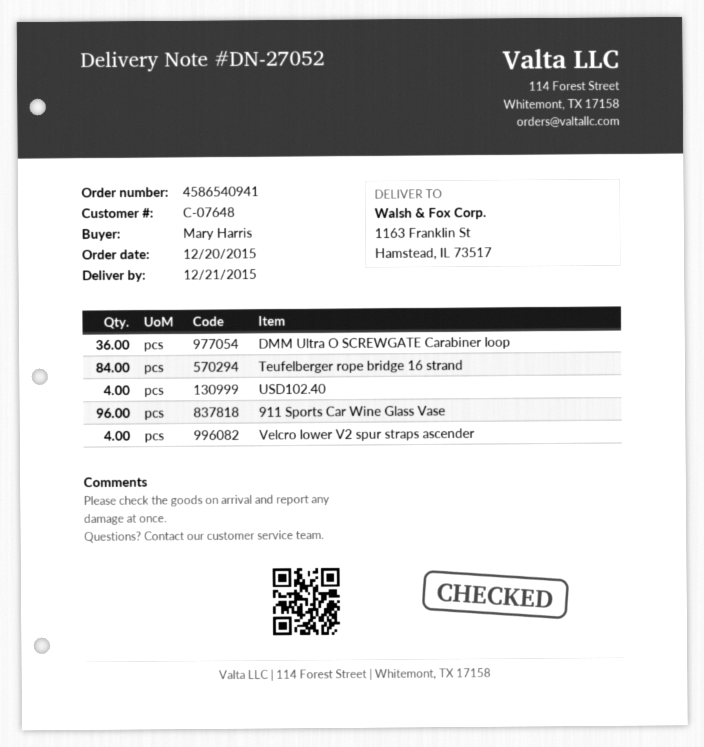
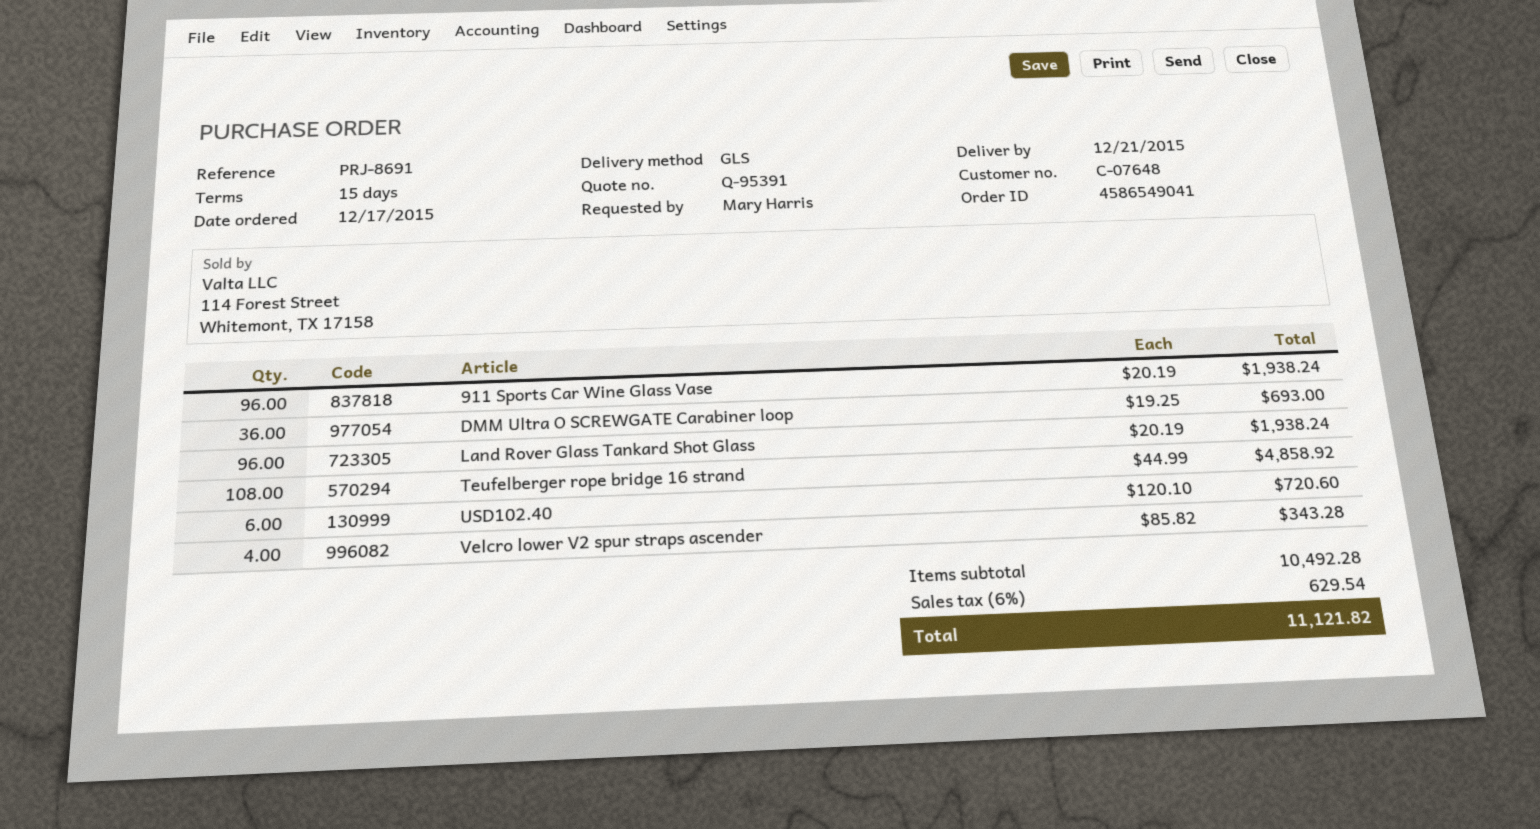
order number: 4586540941 -> 4586549041
order date: 2015-12-20 -> 2015-12-17
Teufelberger rope bridge 16 strand: 84 -> 108
USD102.40: 4 -> 6
Land Rover Glass Tankard Shot Glass: none -> 96

